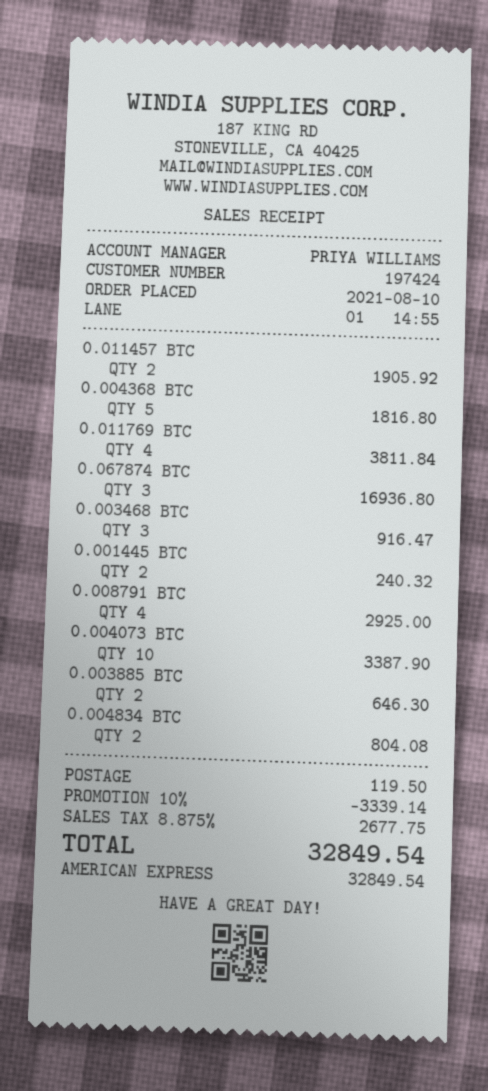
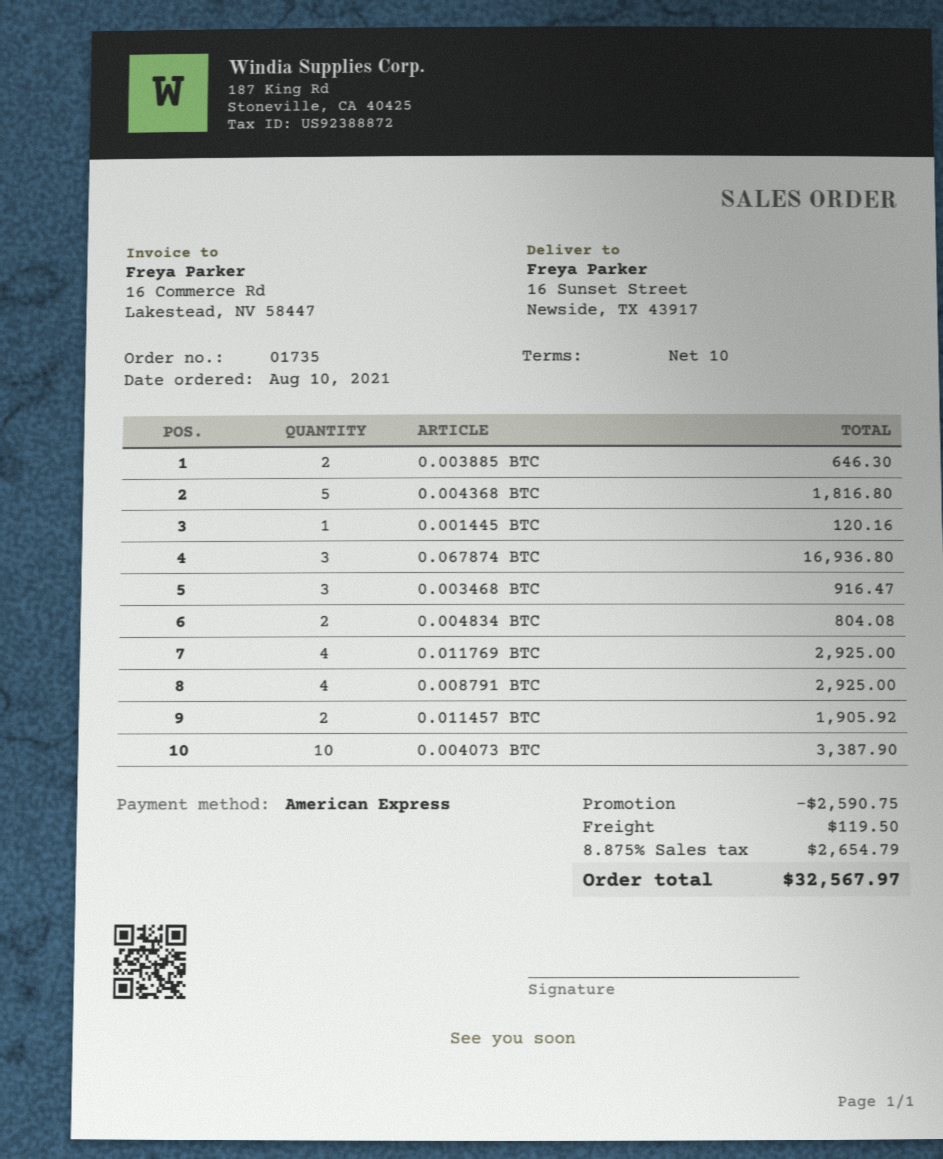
0.011769 BTC: 4 for 3811.84 -> 4 for 2925.00
0.001445 BTC: 2 for 240.32 -> 1 for 120.16
discount: 3339.14 -> 2590.75
tax: 8.875% = 2677.75 -> 8.875% = 2654.79
total: 32849.54 -> 32567.97

